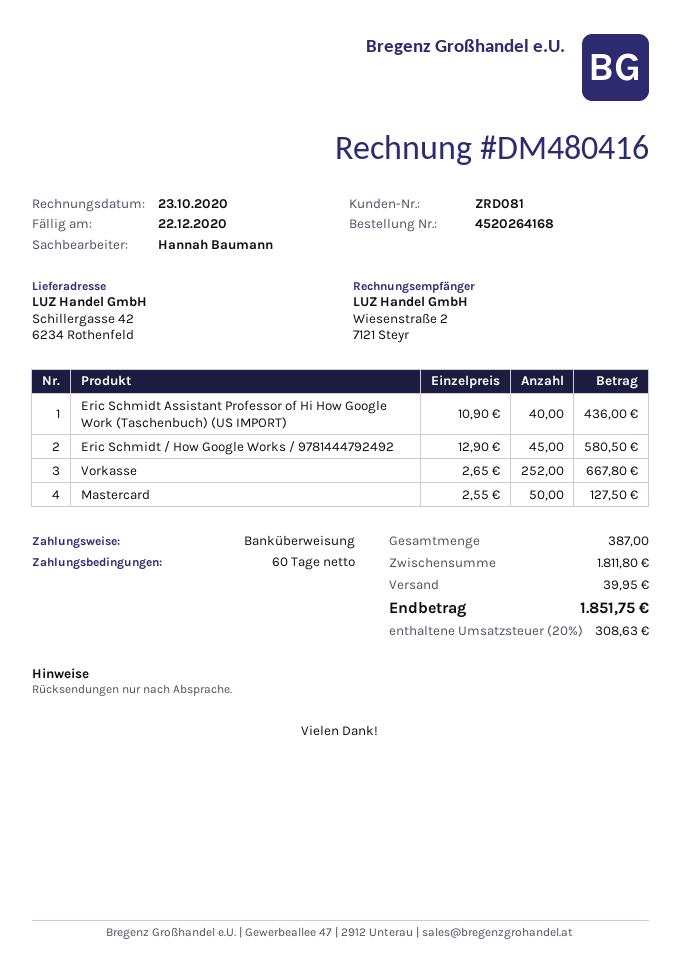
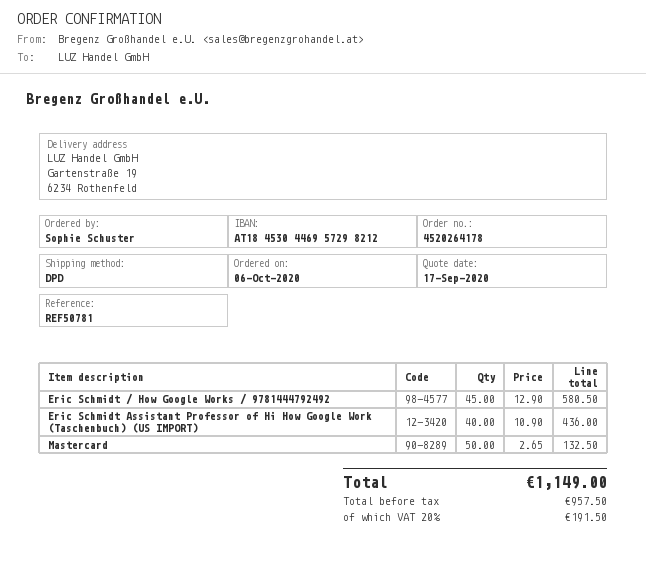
order number: 4520264168 -> 4520264178
ship to: Schillergasse 42, 6234 Rothenfeld -> Gartenstraße 19, 6234 Rothenfeld
Vorkasse: 252 x 2.65 = 667.80 -> none
Mastercard: 50 x 2.55 = 127.50 -> 50 x 2.65 = 132.50
shipping: 39.95 -> none
tax: 20% = 308.63 -> 20% = 191.50
total: 1851.75 -> 1149.00

